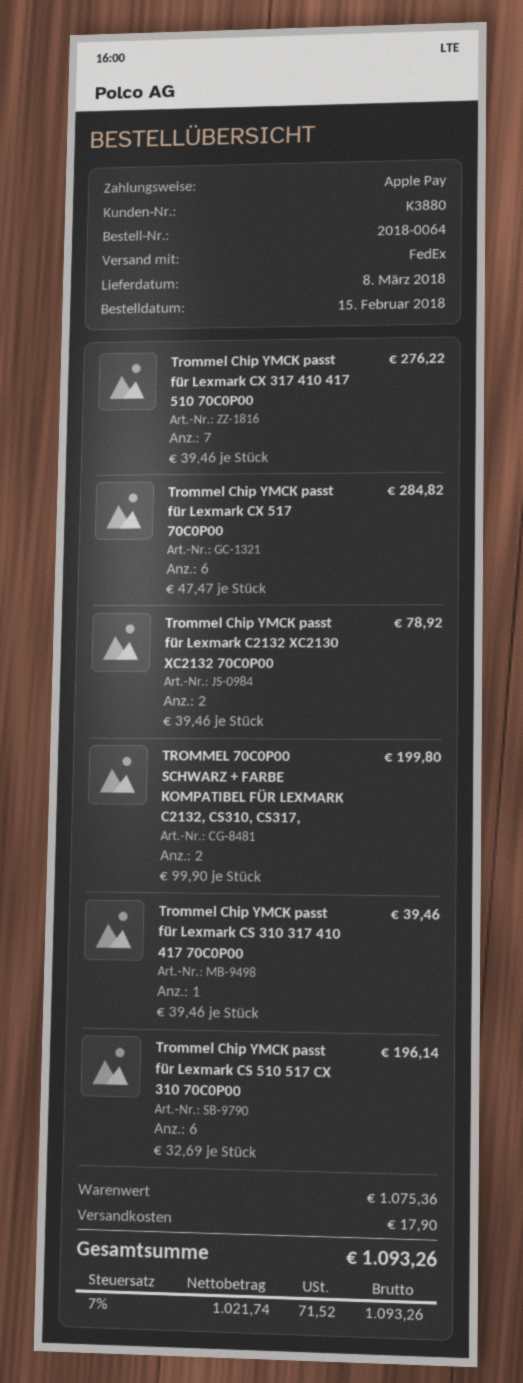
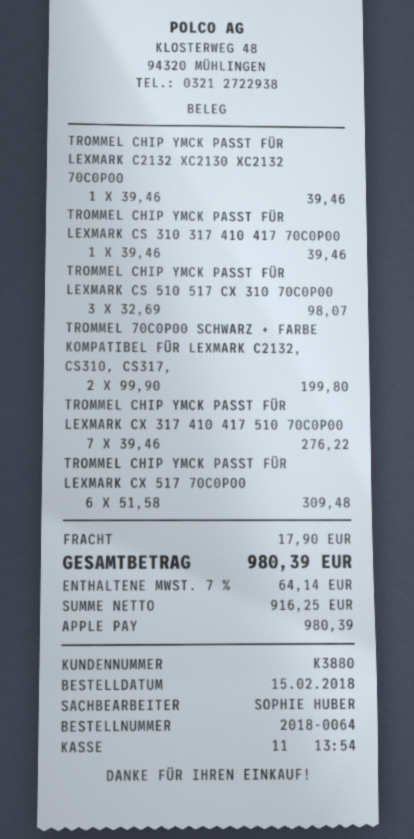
Trommel Chip YMCK passt für Lexmark CX 517 70C0P00: 6 x 47.47 = 284.82 -> 6 x 51.58 = 309.48
Trommel Chip YMCK passt für Lexmark C2132 XC2130 XC2132 70C0P00: 2 x 39.46 = 78.92 -> 1 x 39.46 = 39.46
Trommel Chip YMCK passt für Lexmark CS 510 517 CX 310 70C0P00: 6 x 32.69 = 196.14 -> 3 x 32.69 = 98.07
net: 1021.74 -> 916.25
tax: 7% = 71.52 -> 7% = 64.14
total: 1093.26 -> 980.39

